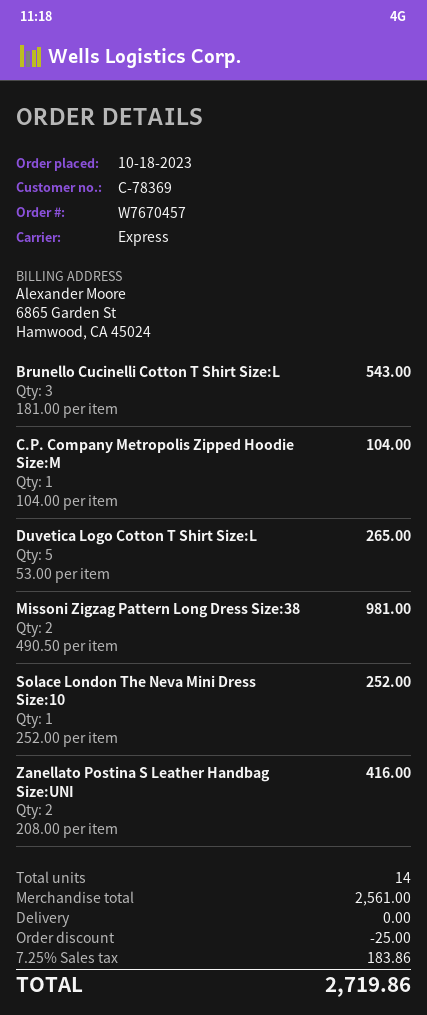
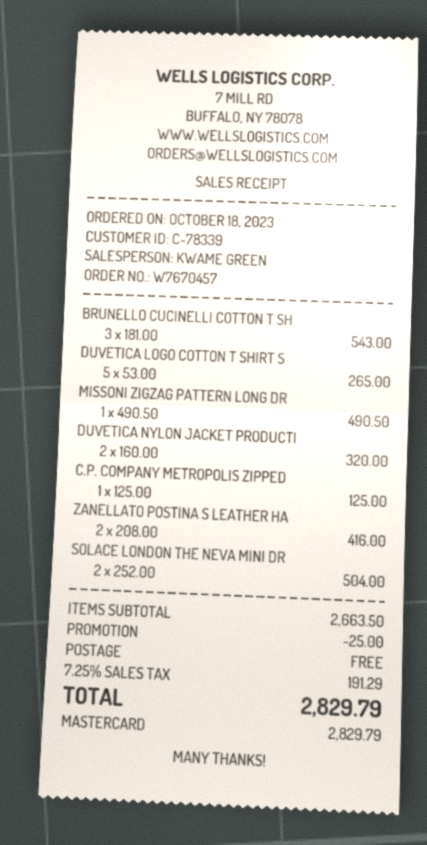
customer number: C-78369 -> C-78339
C.P. Company Metropolis Zipped Hoodie Size:M: 1 x 104.00 = 104.00 -> 1 x 125.00 = 125.00
Missoni Zigzag Pattern Long Dress Size:38: 2 x 490.50 = 981.00 -> 1 x 490.50 = 490.50
Solace London The Neva Mini Dress Size:10: 1 x 252.00 = 252.00 -> 2 x 252.00 = 504.00
DUVETICA NYLON JACKET PRODUCTI: none -> 2 x 160.00 = 320.00
subtotal: 2561.00 -> 2663.50
tax: 7.25% = 183.86 -> 7.25% = 191.29
total: 2719.86 -> 2829.79

